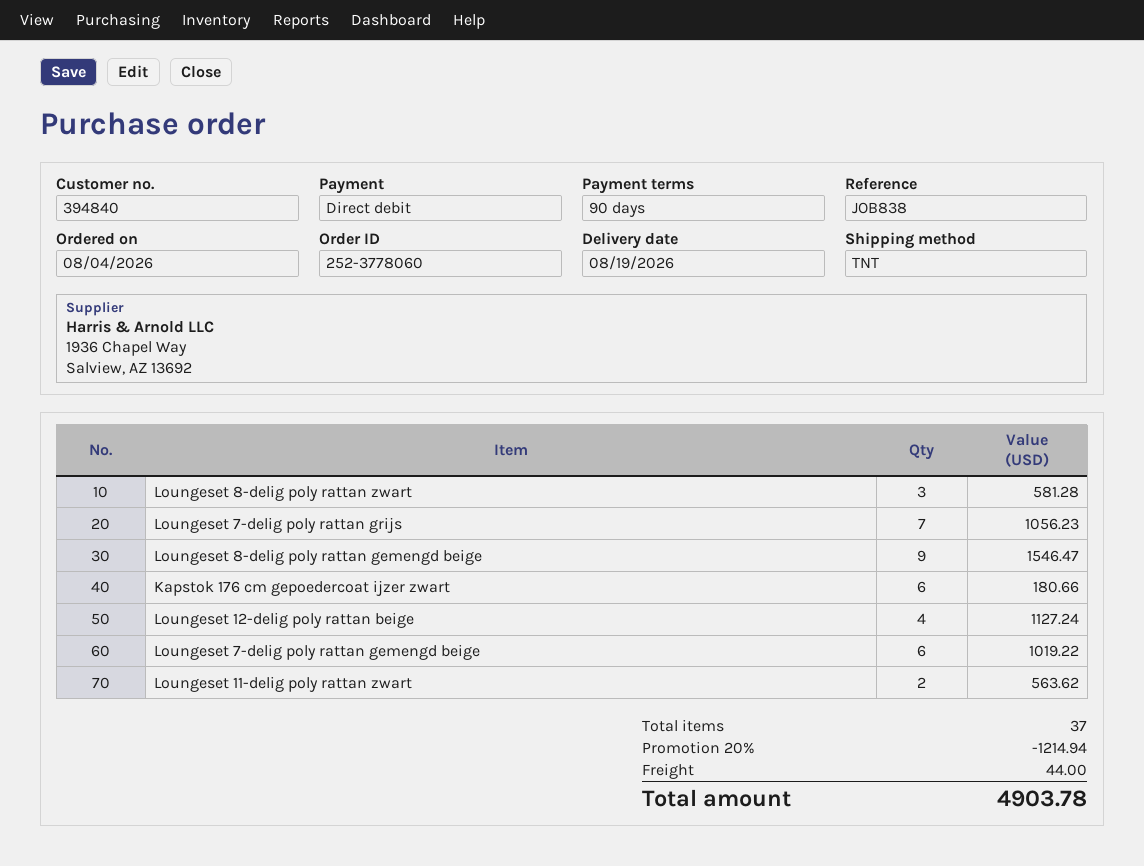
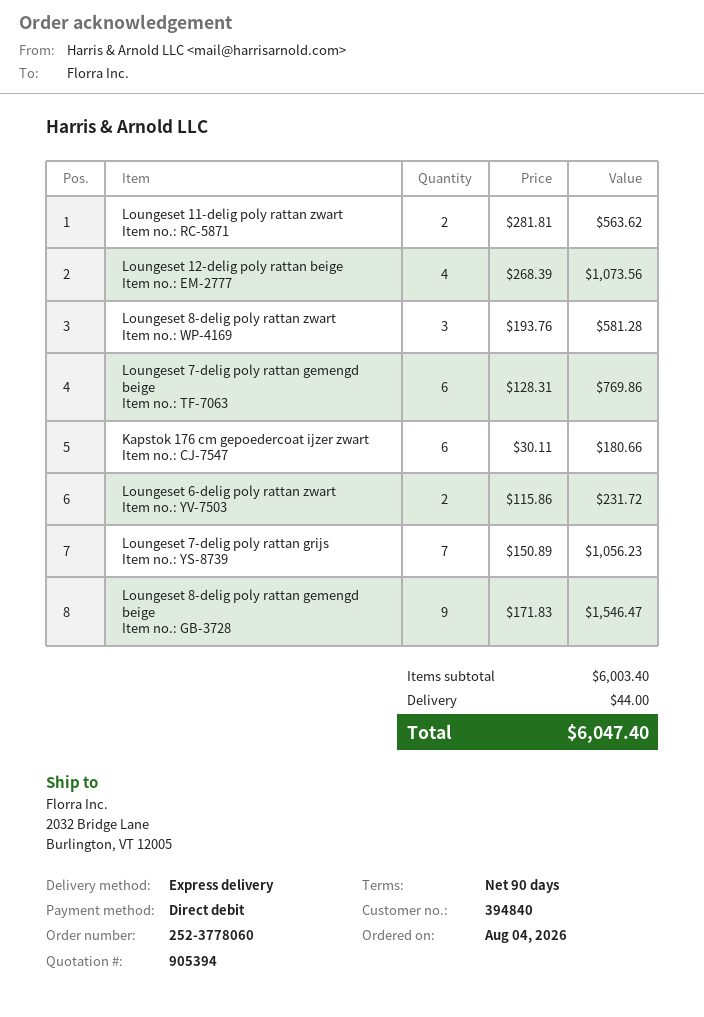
shipping method: TNT -> express
Loungeset 12-delig poly rattan beige: 4 for 1127.24 -> 4 for 1073.56
Loungeset 7-delig poly rattan gemengd beige: 6 for 1019.22 -> 6 for 769.86
Loungeset 6-delig poly rattan zwart: none -> 2 for 231.72
discount: 20% = 1214.94 -> none
total: 4903.78 -> 6047.40

